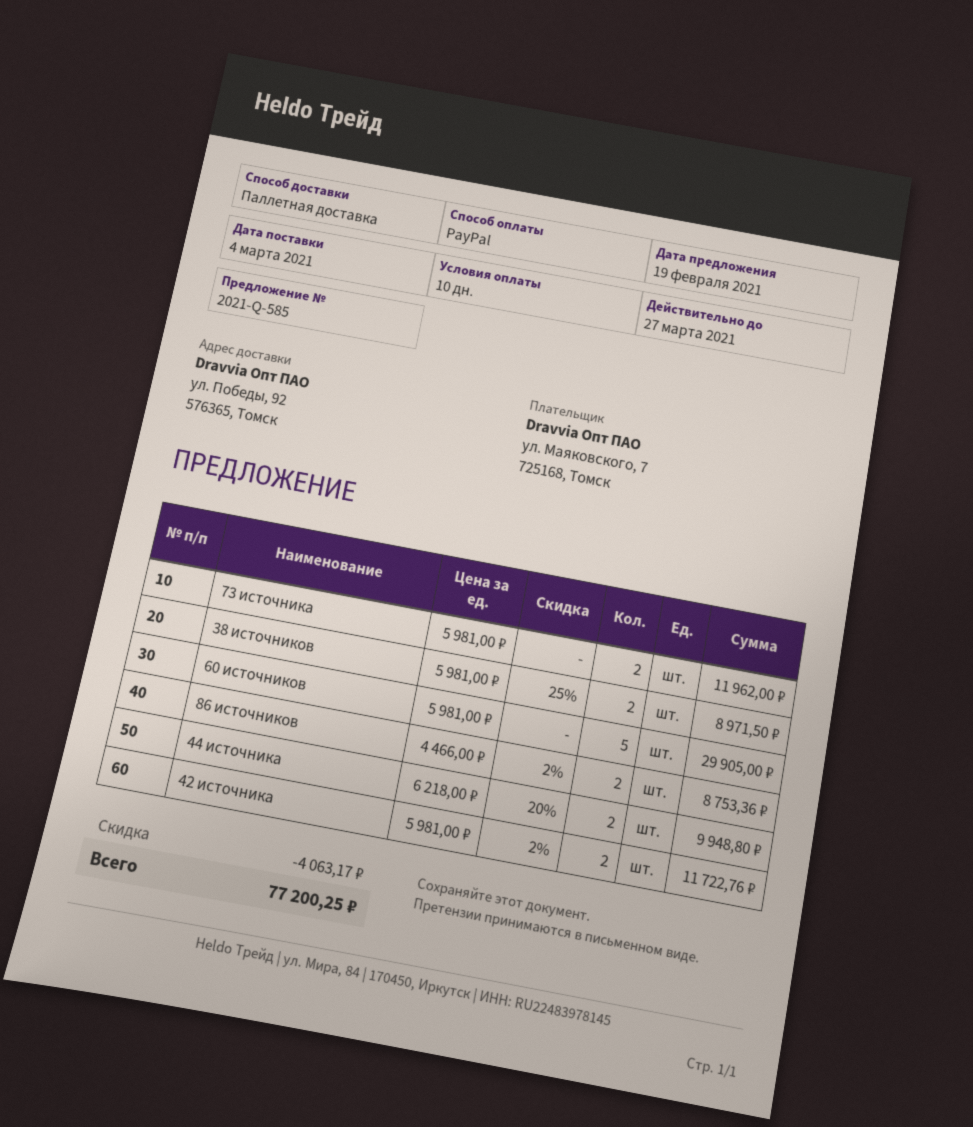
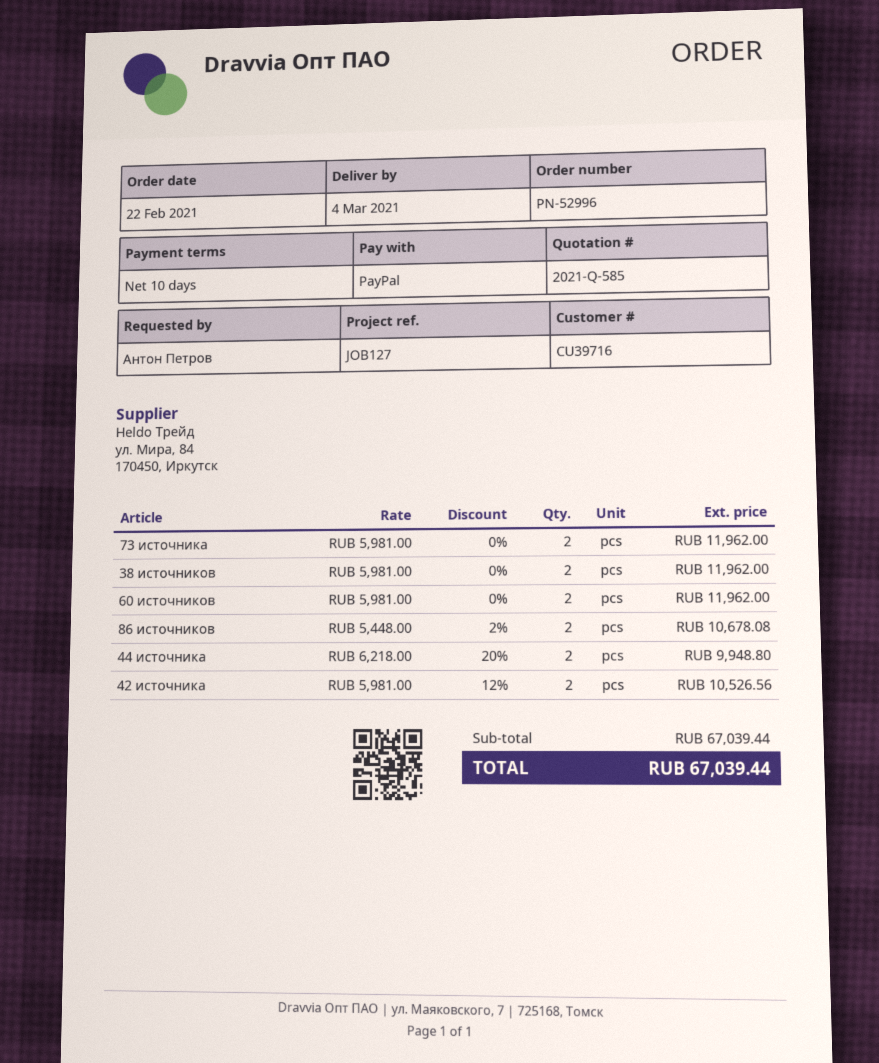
38 источников: 2 x 5981.00 - 25% = 8971.50 -> 2 x 5981.00 = 11962.00
60 источников: 5 x 5981.00 = 29905.00 -> 2 x 5981.00 = 11962.00
86 источников: 2 x 4466.00 - 2% = 8753.36 -> 2 x 5448.00 - 2% = 10678.08
42 источника: 2 x 5981.00 - 2% = 11722.76 -> 2 x 5981.00 - 12% = 10526.56
discount: 4063.17 -> none
total: 77200.25 -> 67039.44

